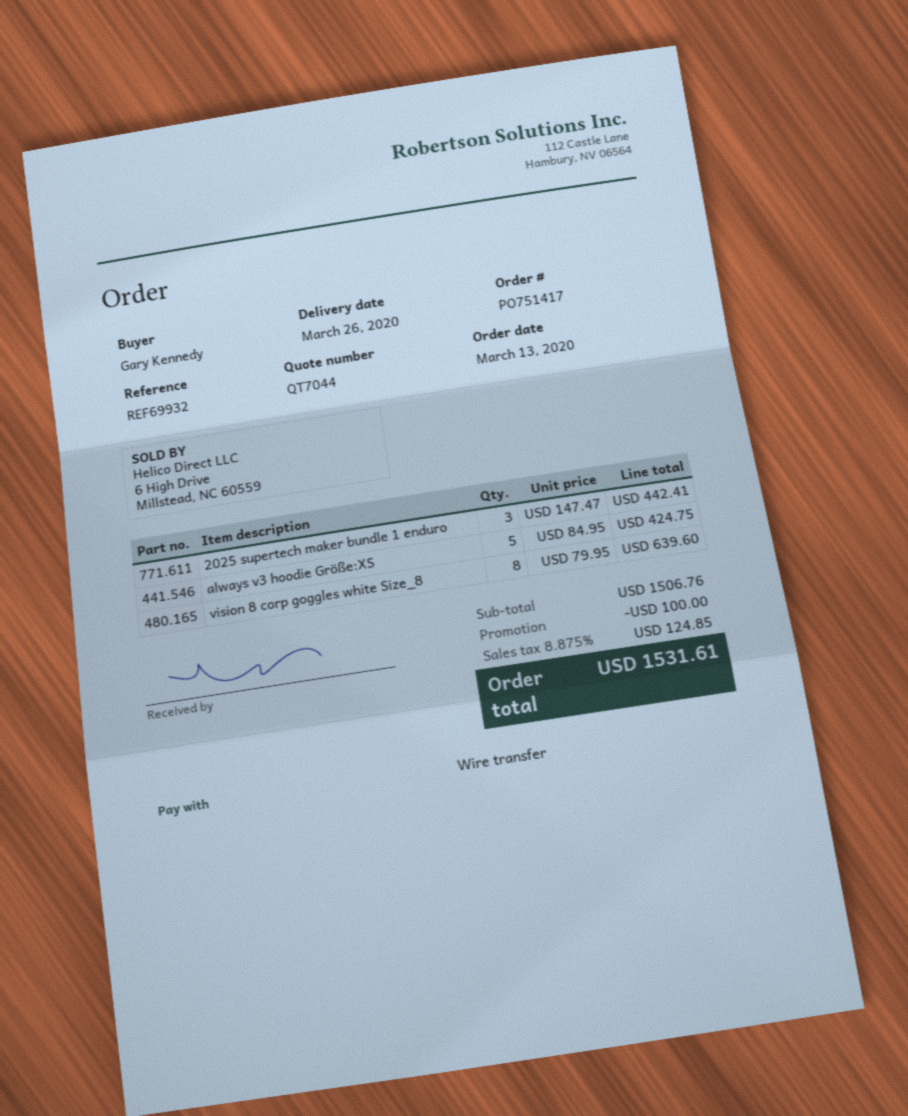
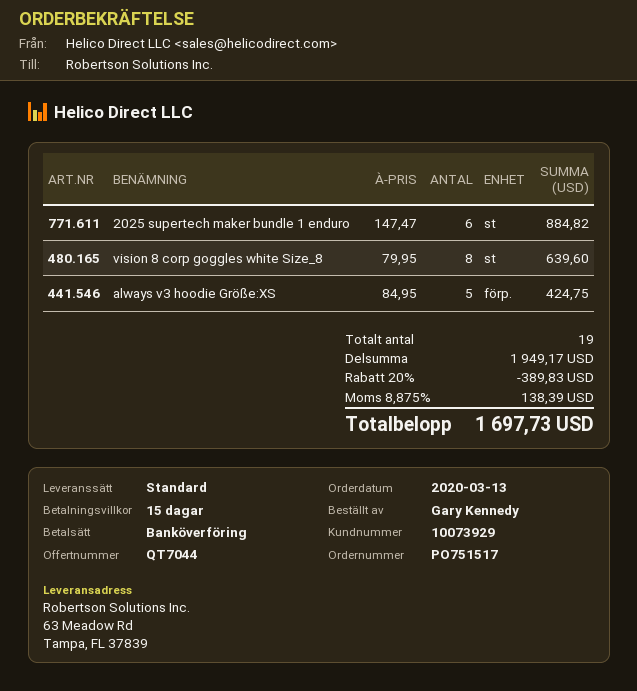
order number: PO751417 -> PO751517
2025 supertech maker bundle 1 enduro: 3 x 147.47 = 442.41 -> 6 x 147.47 = 884.82
subtotal: 1506.76 -> 1949.17
discount: 100.00 -> 389.83
tax: 8.875% = 124.85 -> 8.875% = 138.39
total: 1531.61 -> 1697.73

